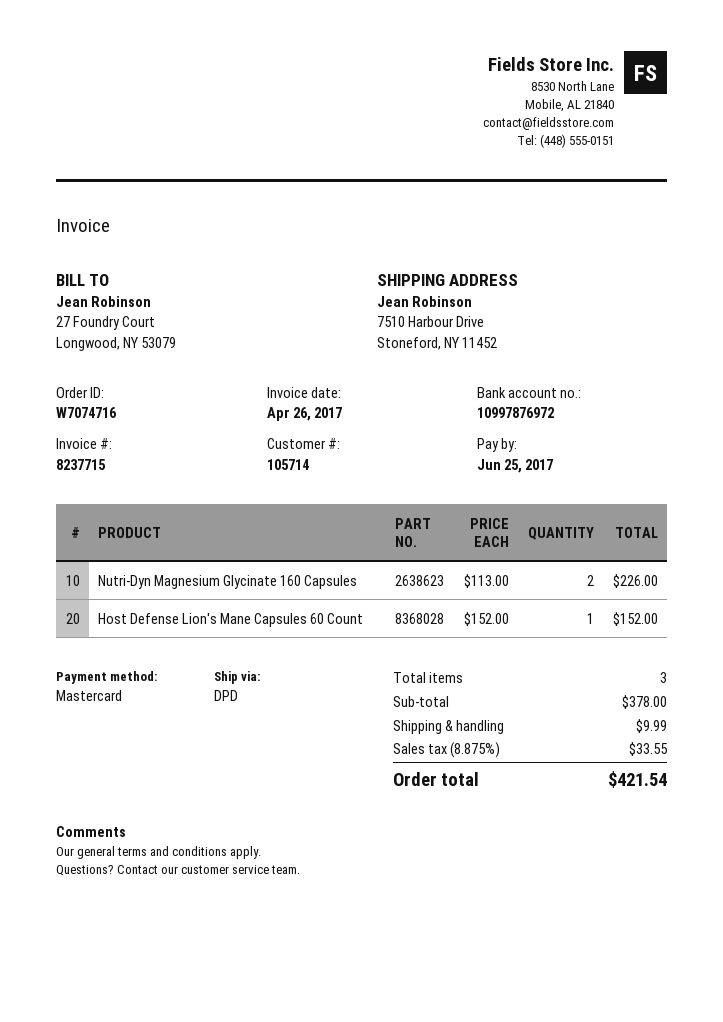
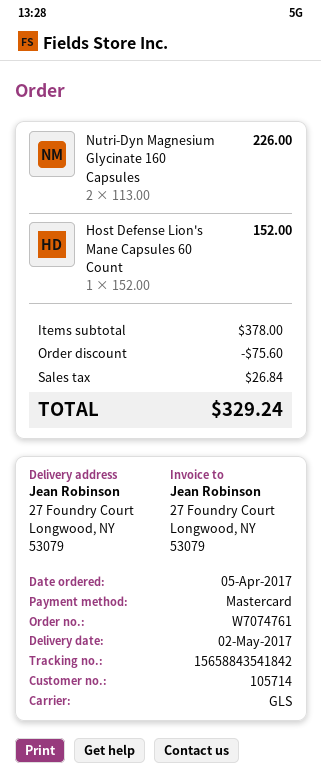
order number: W7074716 -> W7074761
shipping method: DPD -> GLS
ship to: 7510 Harbour Drive, Stoneford, NY 11452 -> 27 Foundry Court, Longwood, NY 53079
discount: none -> 75.60
shipping: 9.99 -> none
tax: 33.55 -> 26.84
total: 421.54 -> 329.24

